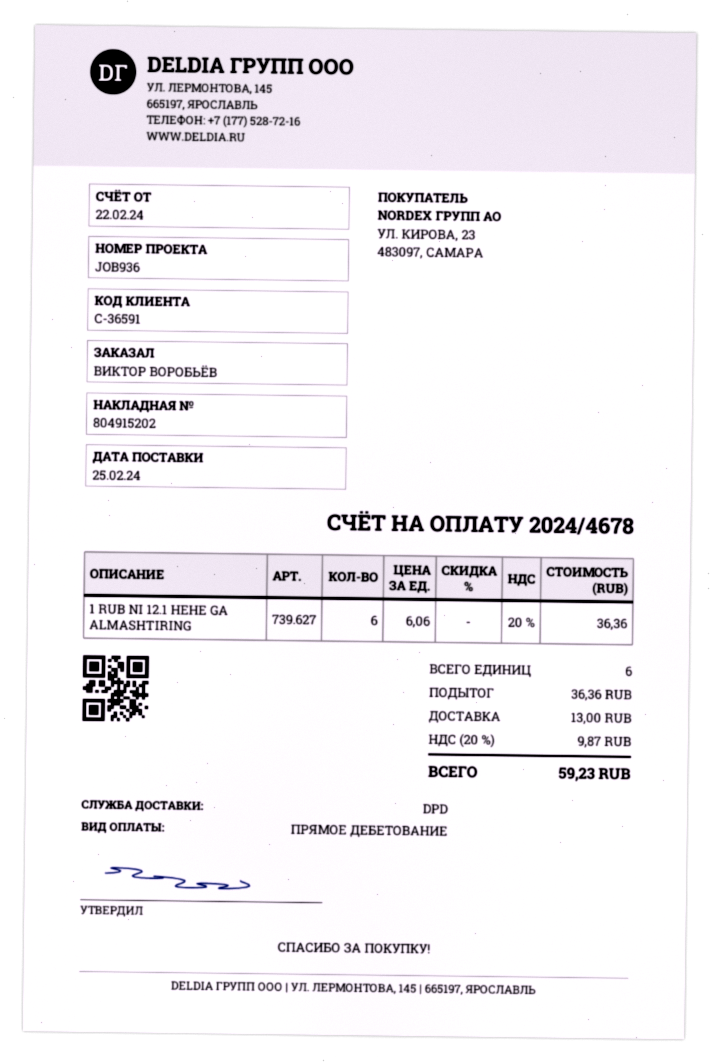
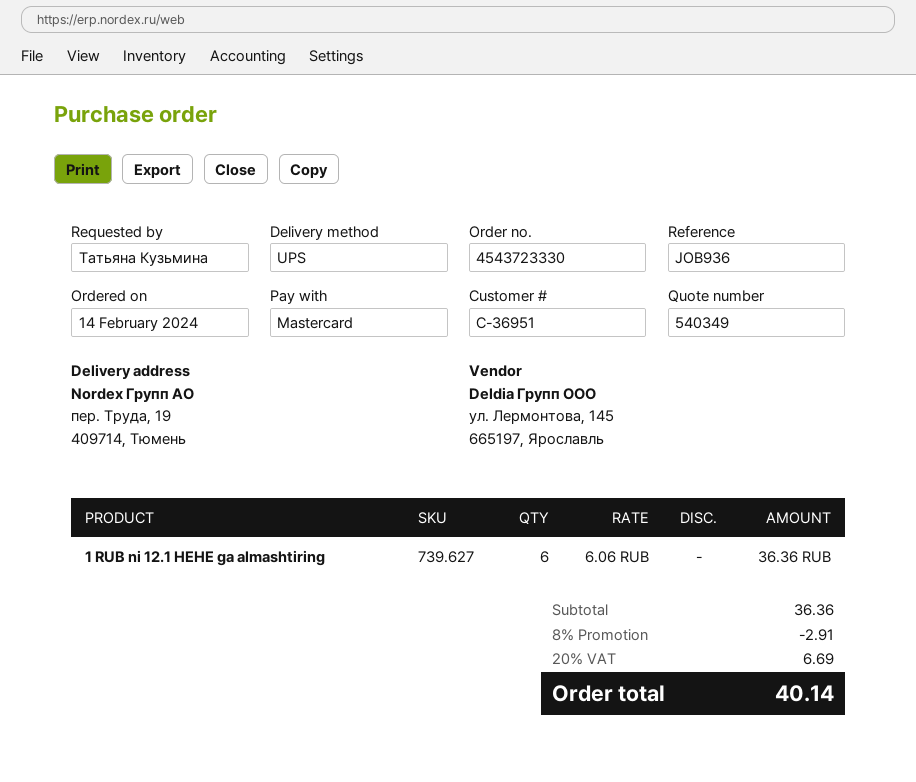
customer number: C-36591 -> C-36951
ordered by: ВИКТОР ВОРОБЬЁВ -> Татьяна Кузьмина
payment method: direct debit -> Mastercard
shipping method: DPD -> UPS
discount: none -> 8% = 2.91
shipping: 13.00 -> none
tax: 20% = 9.87 -> 20% = 6.69
total: 59.23 -> 40.14

